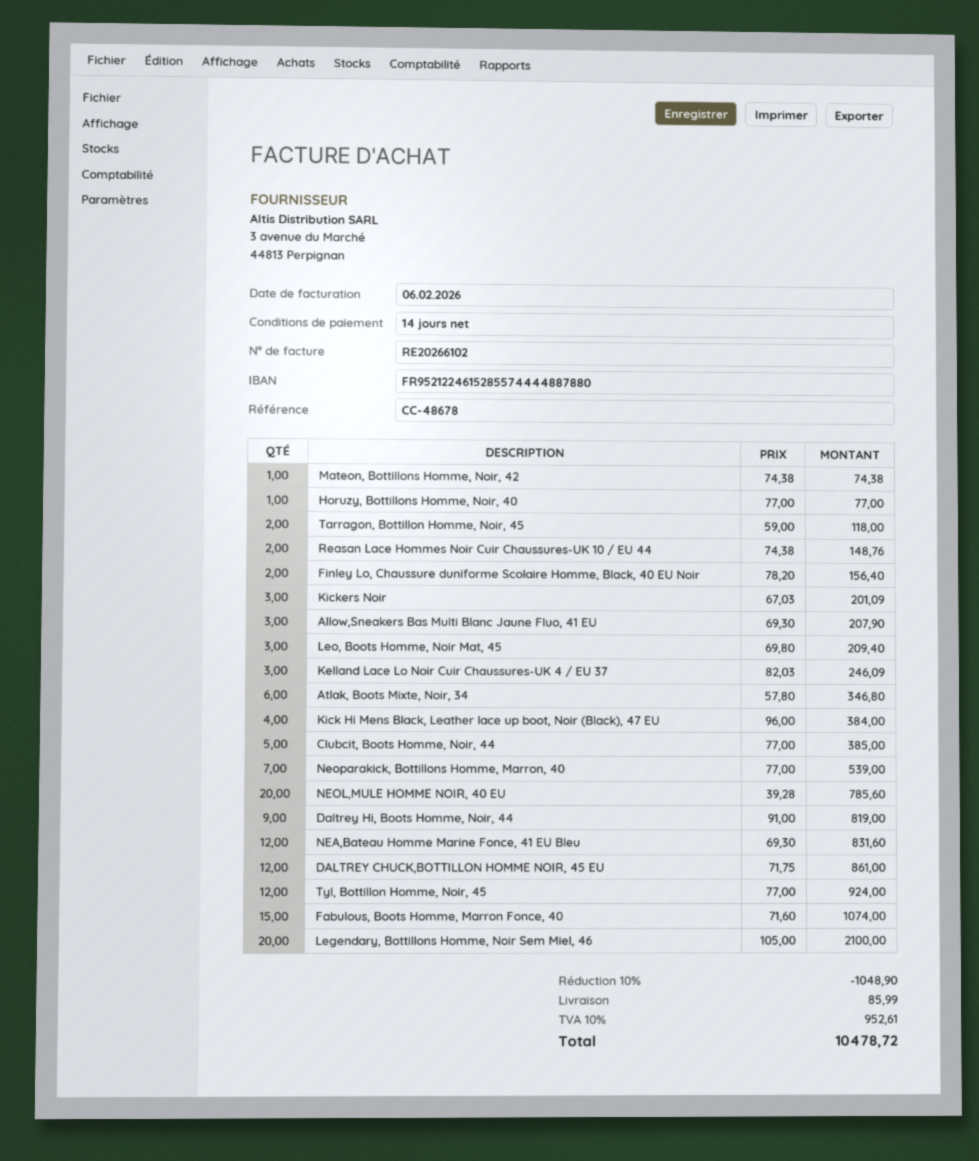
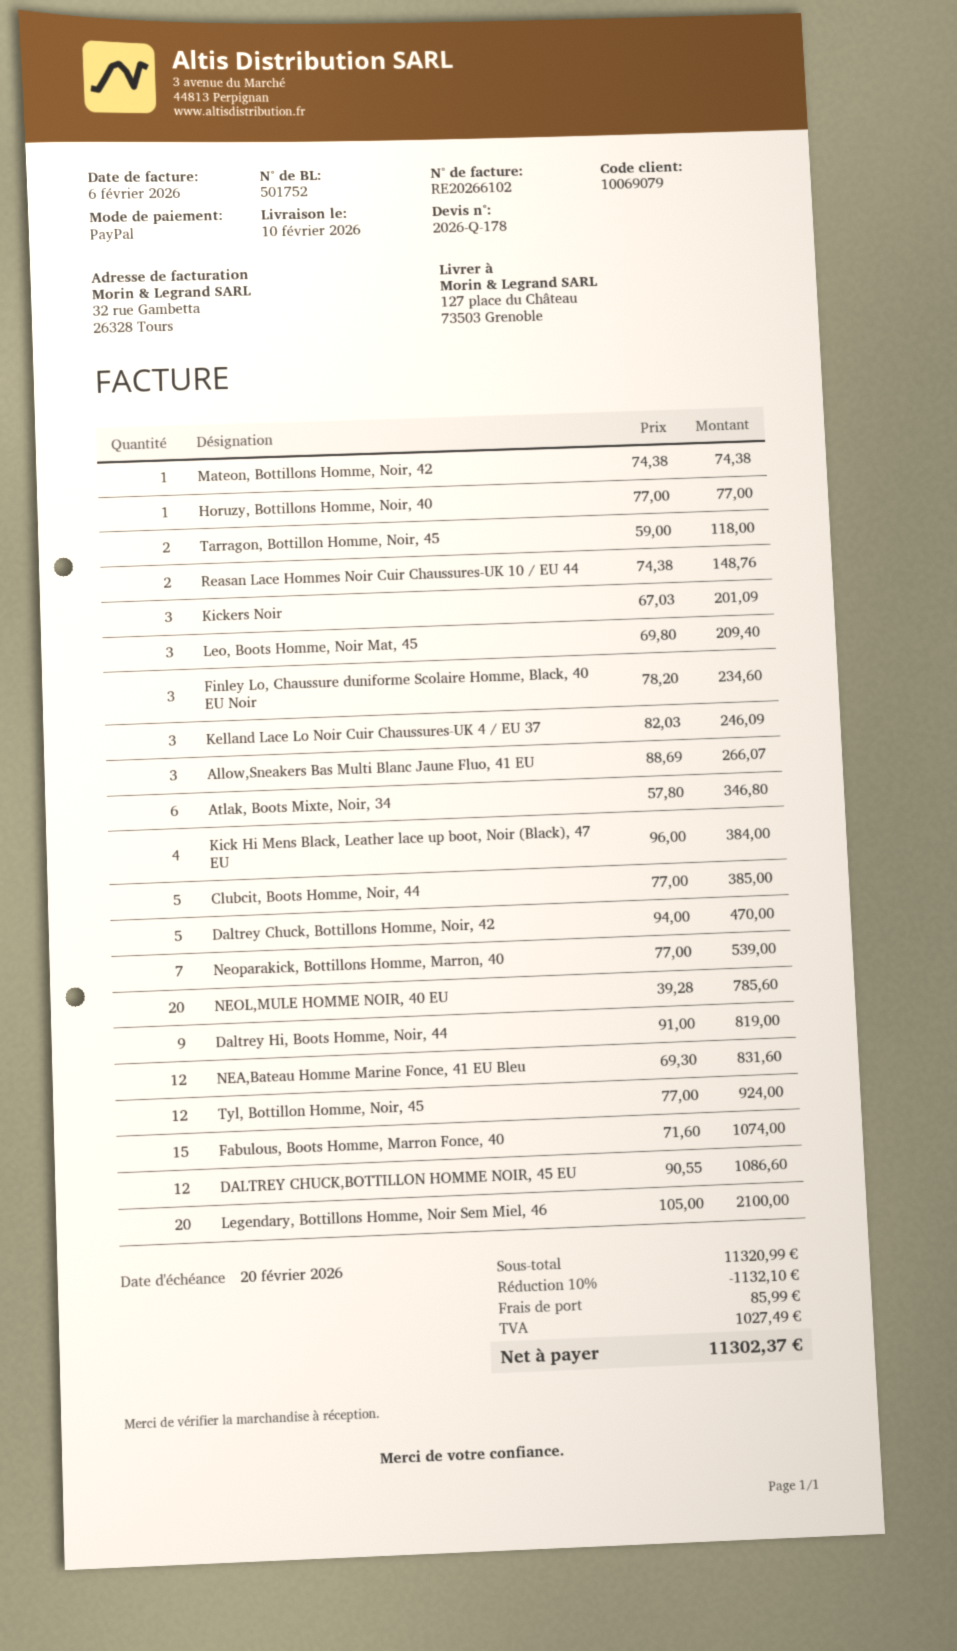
Finley Lo, Chaussure duniforme Scolaire Homme, Black, 40 EU Noir: 2 x 78.20 = 156.40 -> 3 x 78.20 = 234.60
Allow,Sneakers Bas Multi Blanc Jaune Fluo, 41 EU: 3 x 69.30 = 207.90 -> 3 x 88.69 = 266.07
DALTREY CHUCK,BOTTILLON HOMME NOIR, 45 EU: 12 x 71.75 = 861.00 -> 12 x 90.55 = 1086.60
Daltrey Chuck, Bottillons Homme, Noir, 42: none -> 5 x 94.00 = 470.00
discount: 10% = 1048.90 -> 10% = 1132.10
tax: 952.61 -> 1027.49
total: 10478.72 -> 11302.37

